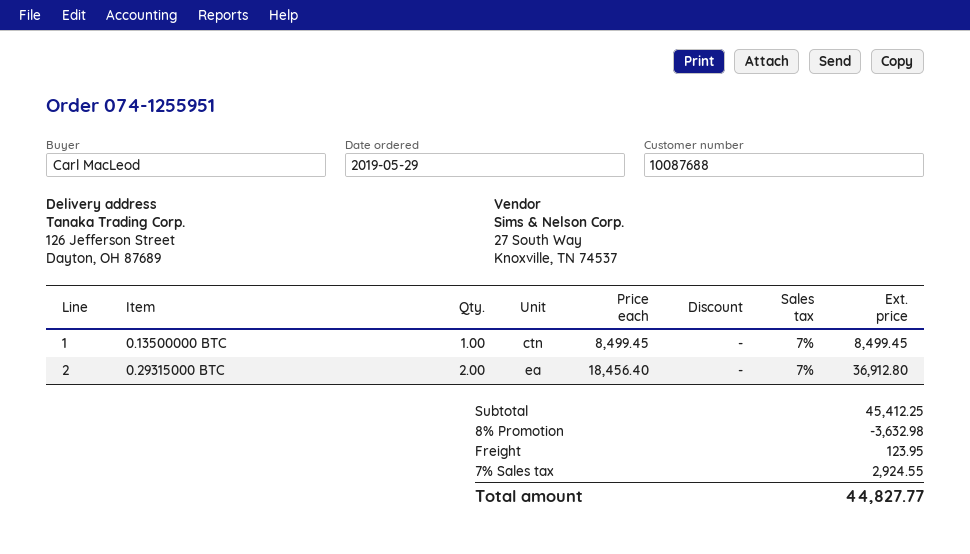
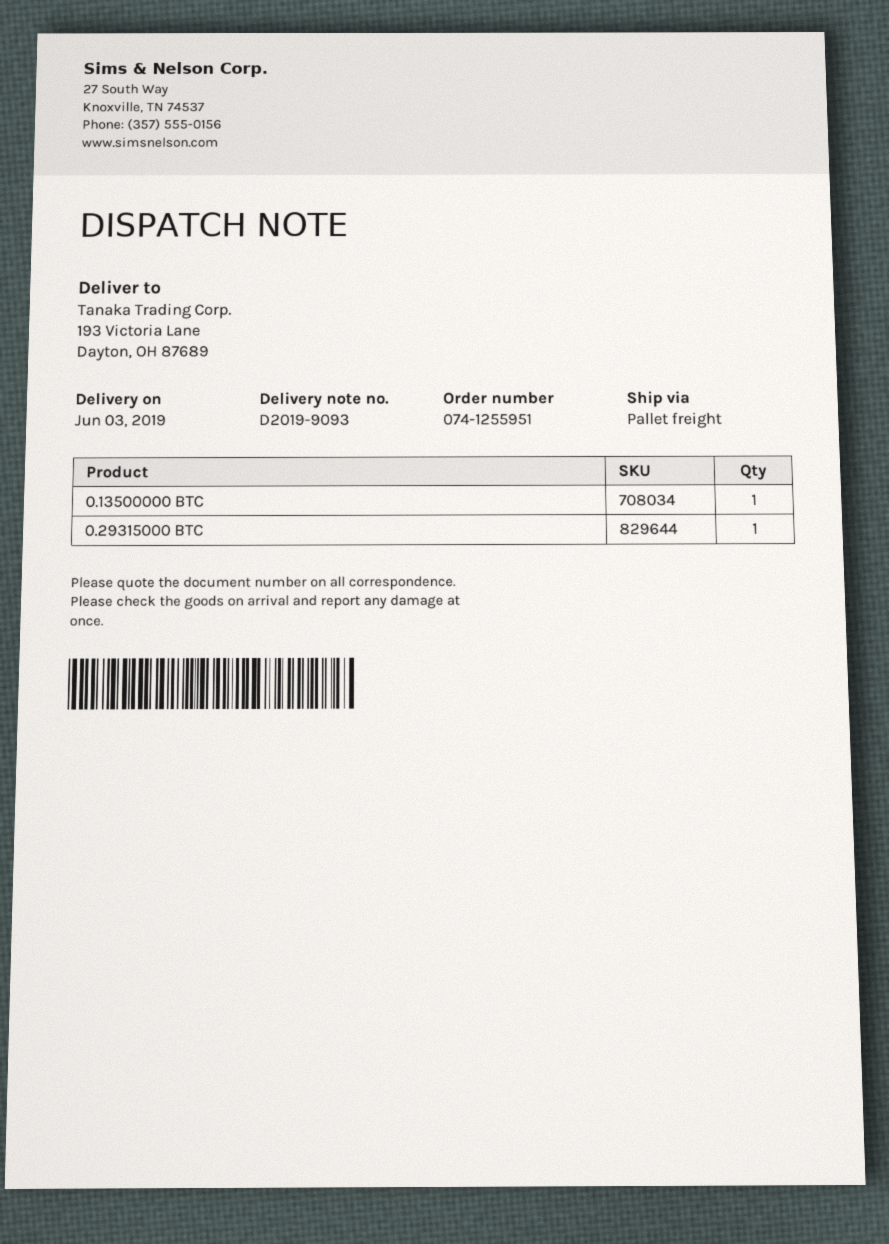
ship to: 126 Jefferson Street, Dayton, OH 87689 -> 193 Victoria Lane, Dayton, OH 87689
0.29315000 BTC: 2 -> 1

